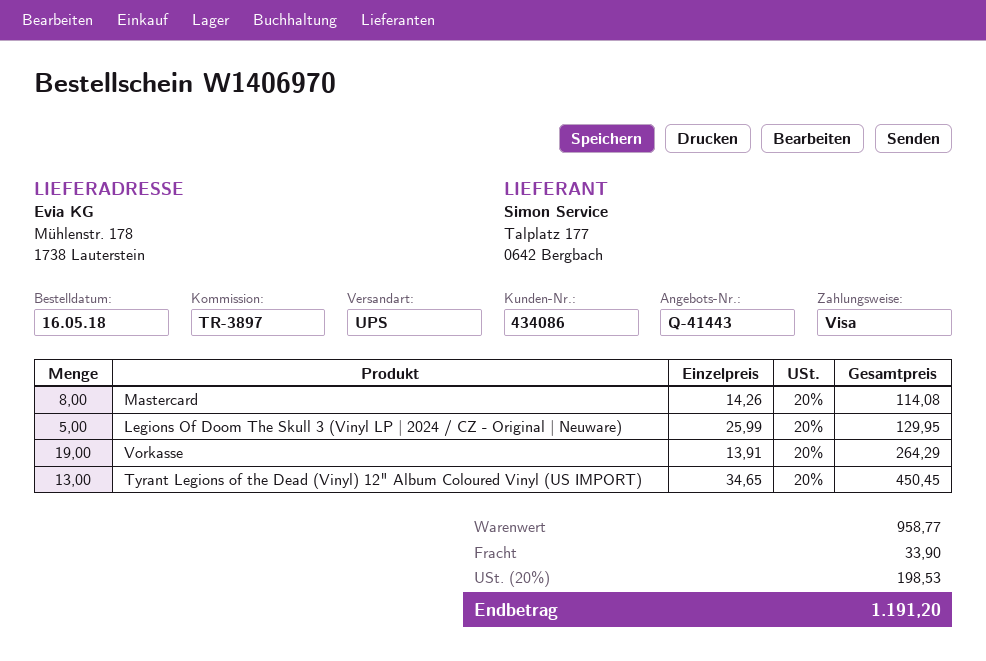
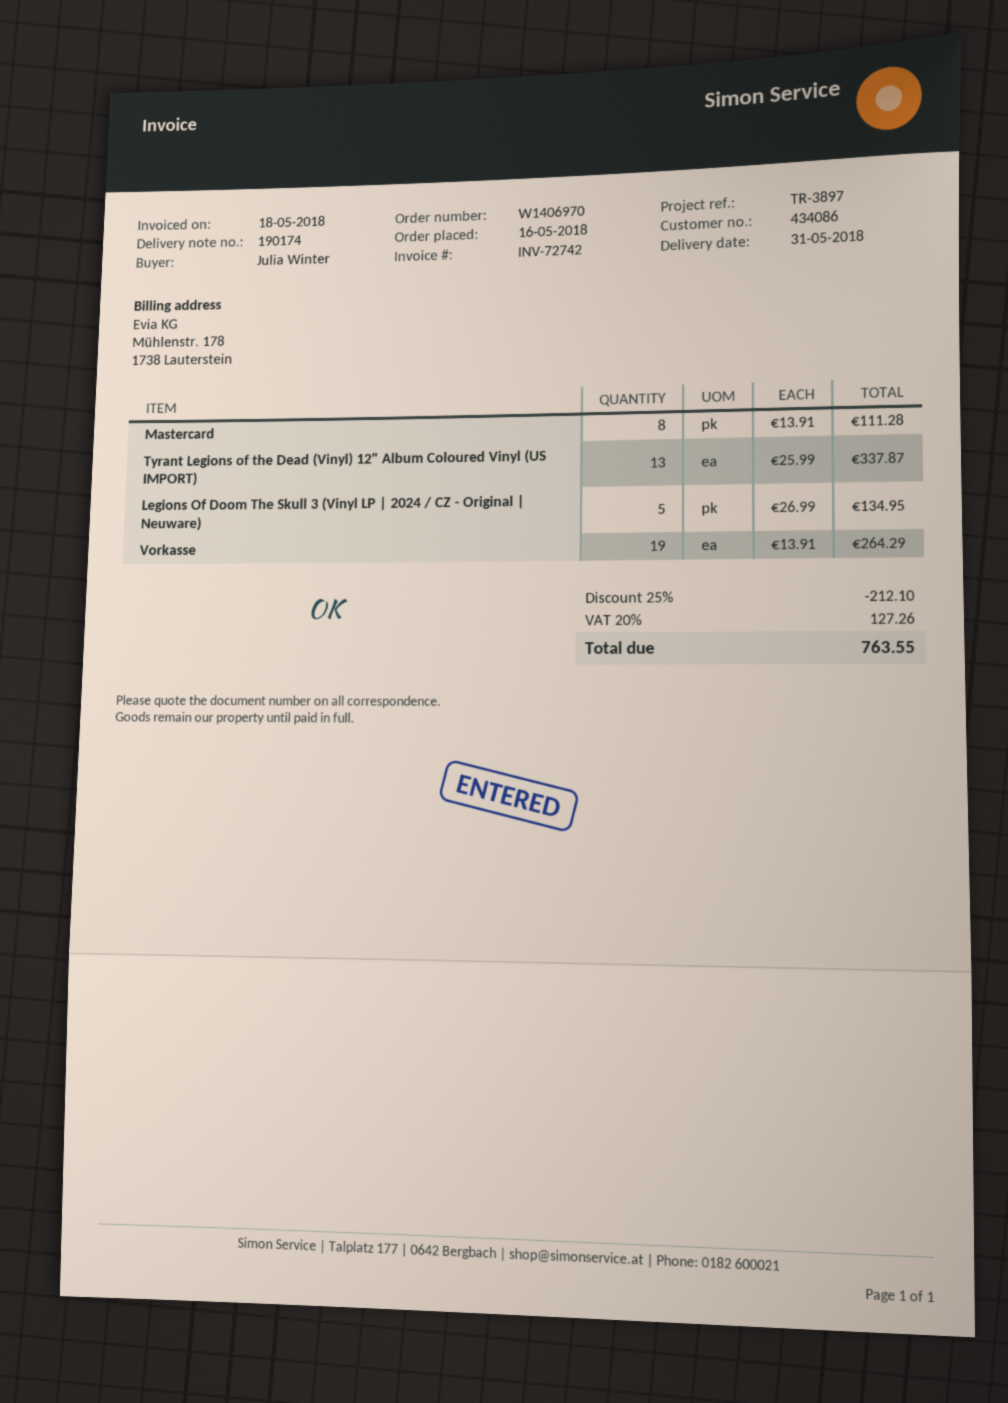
Mastercard: 8 x 14.26 = 114.08 -> 8 x 13.91 = 111.28
Legions Of Doom The Skull 3 (Vinyl LP | 2024 / CZ - Original | Neuware): 5 x 25.99 = 129.95 -> 5 x 26.99 = 134.95
Tyrant Legions of the Dead (Vinyl) 12" Album Coloured Vinyl (US IMPORT): 13 x 34.65 = 450.45 -> 13 x 25.99 = 337.87
discount: none -> 25% = 212.10
shipping: 33.90 -> none
tax: 20% = 198.53 -> 20% = 127.26
total: 1191.20 -> 763.55

